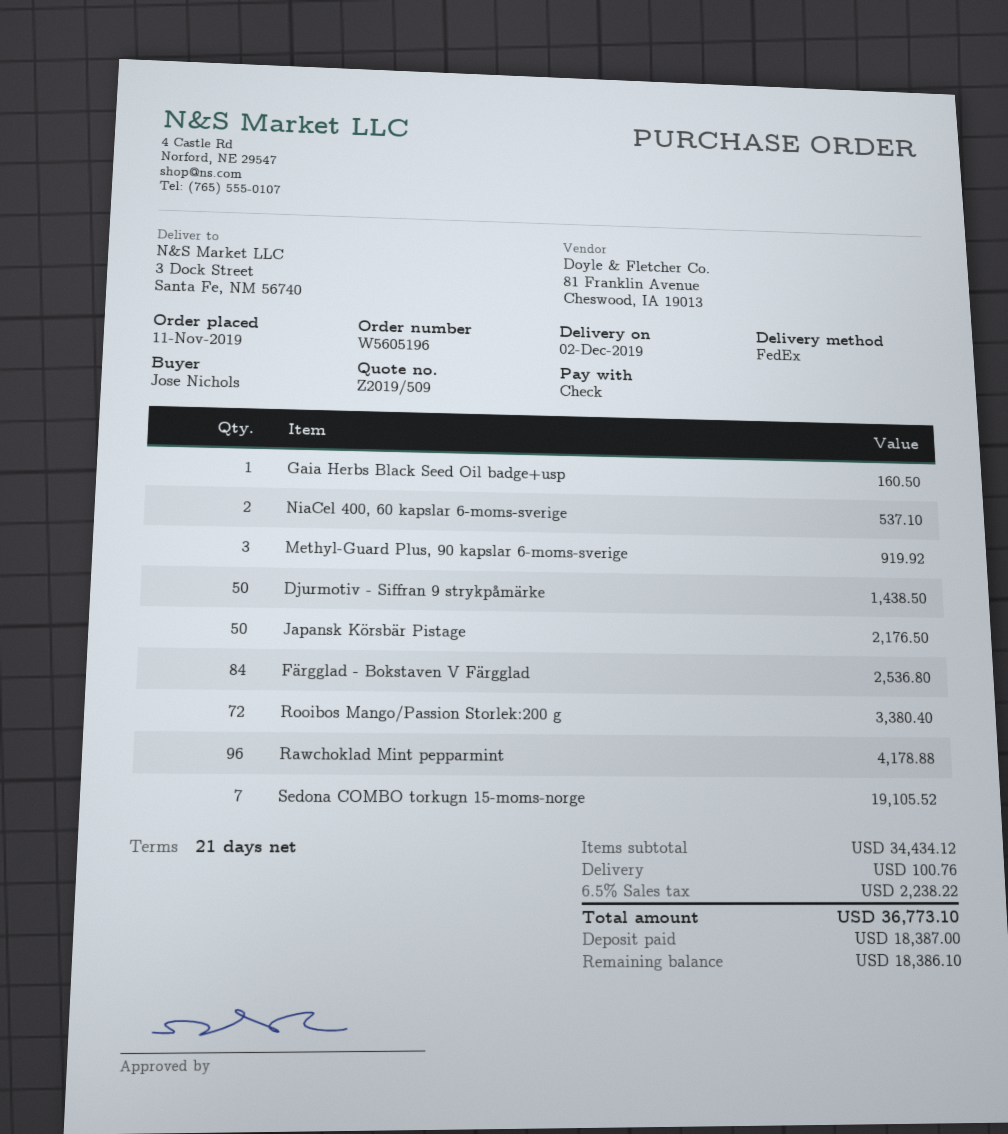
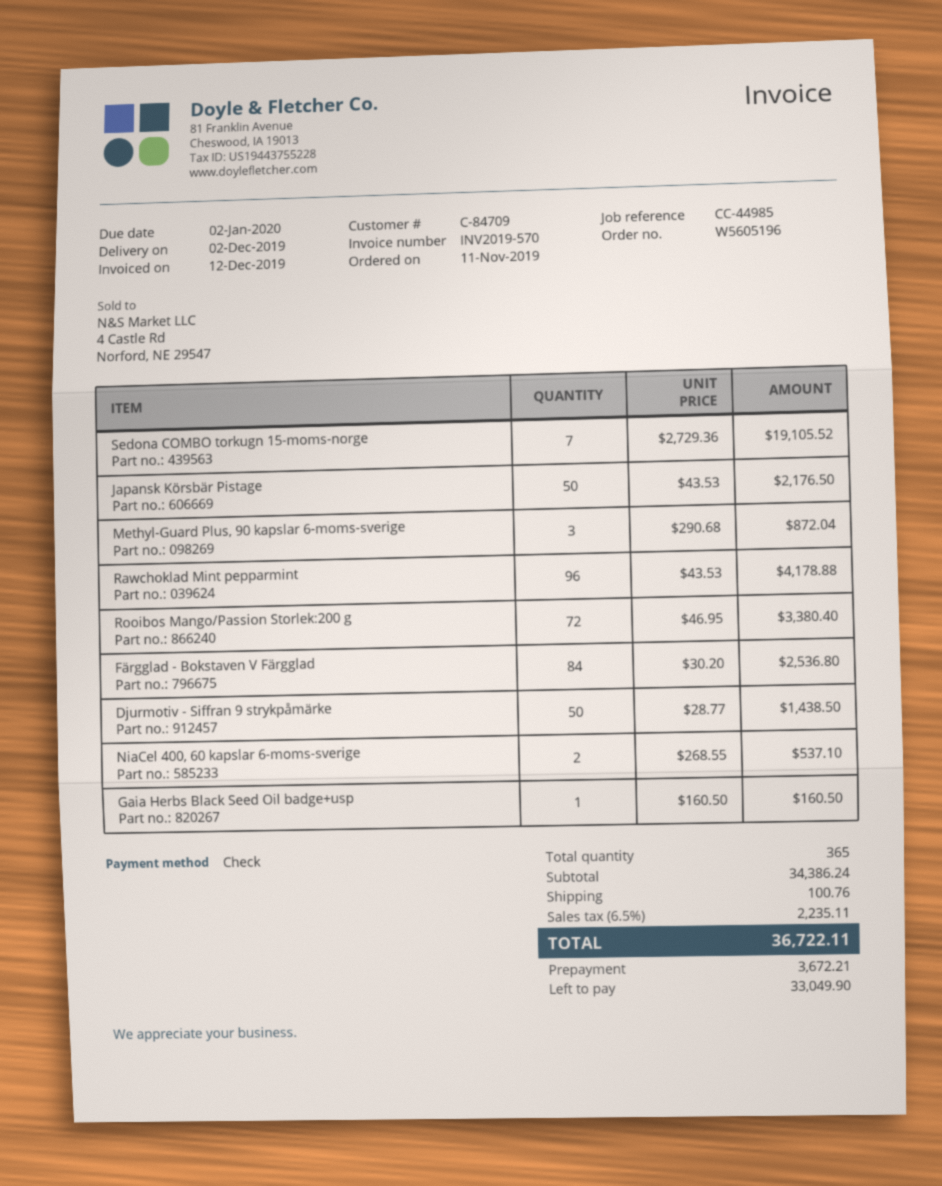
Methyl-Guard Plus, 90 kapslar 6-moms-sverige: 3 for 919.92 -> 3 for 872.04
subtotal: 34434.12 -> 34386.24
tax: 6.5% = 2238.22 -> 6.5% = 2235.11
total: 36773.10 -> 36722.11
deposit: 18387.00 -> 3672.21
balance: 18386.10 -> 33049.90

